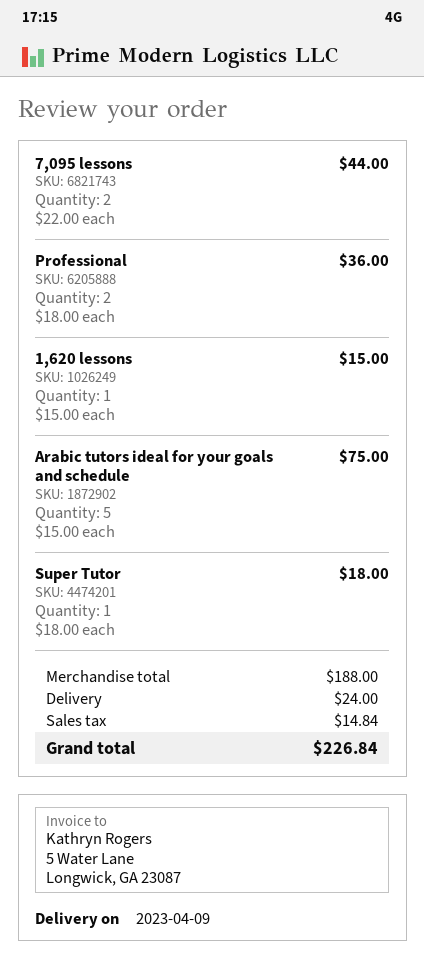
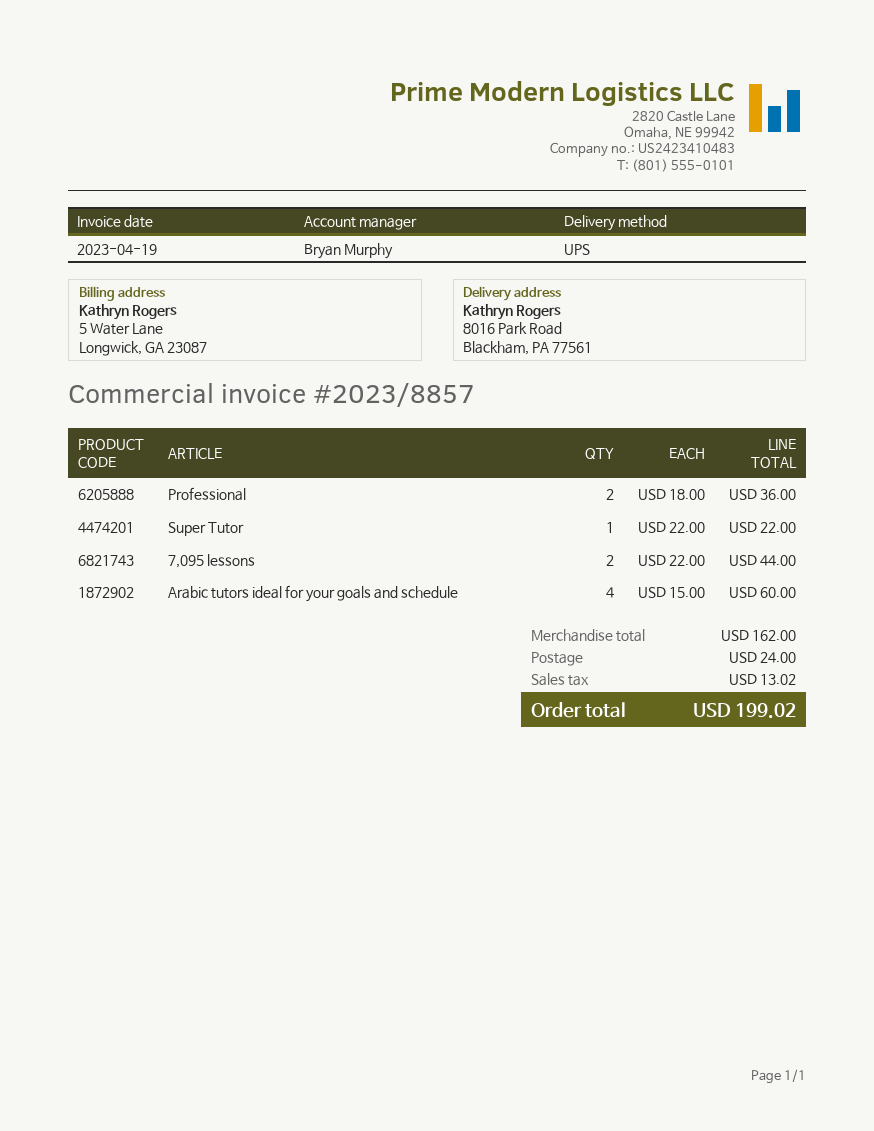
1,620 lessons: 1 x 15.00 = 15.00 -> none
Arabic tutors ideal for your goals and schedule: 5 x 15.00 = 75.00 -> 4 x 15.00 = 60.00
Super Tutor: 1 x 18.00 = 18.00 -> 1 x 22.00 = 22.00
subtotal: 188.00 -> 162.00
tax: 14.84 -> 13.02
total: 226.84 -> 199.02

